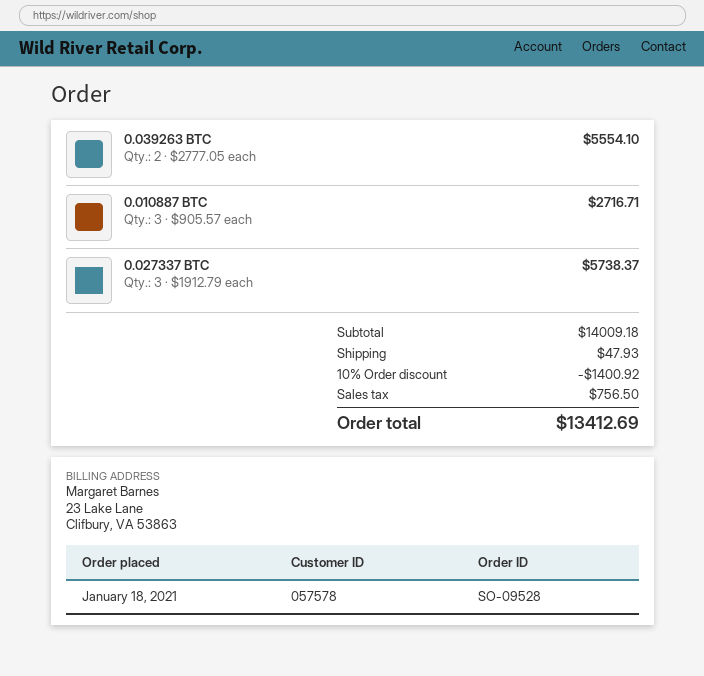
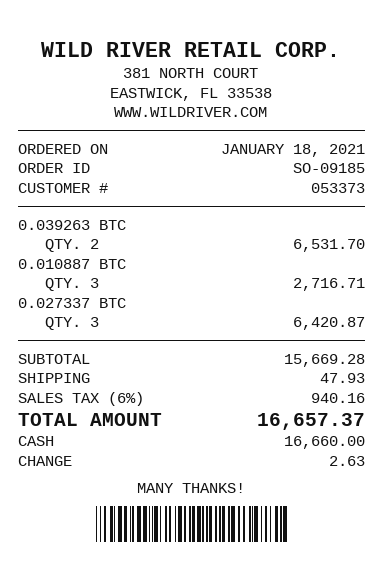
order number: SO-09528 -> SO-09185
customer number: 057578 -> 053373
0.039263 BTC: 2 for 5554.10 -> 2 for 6531.70
0.027337 BTC: 3 for 5738.37 -> 3 for 6420.87
subtotal: 14009.18 -> 15669.28
discount: 10% = 1400.92 -> none
tax: 756.50 -> 940.16
total: 13412.69 -> 16657.37

